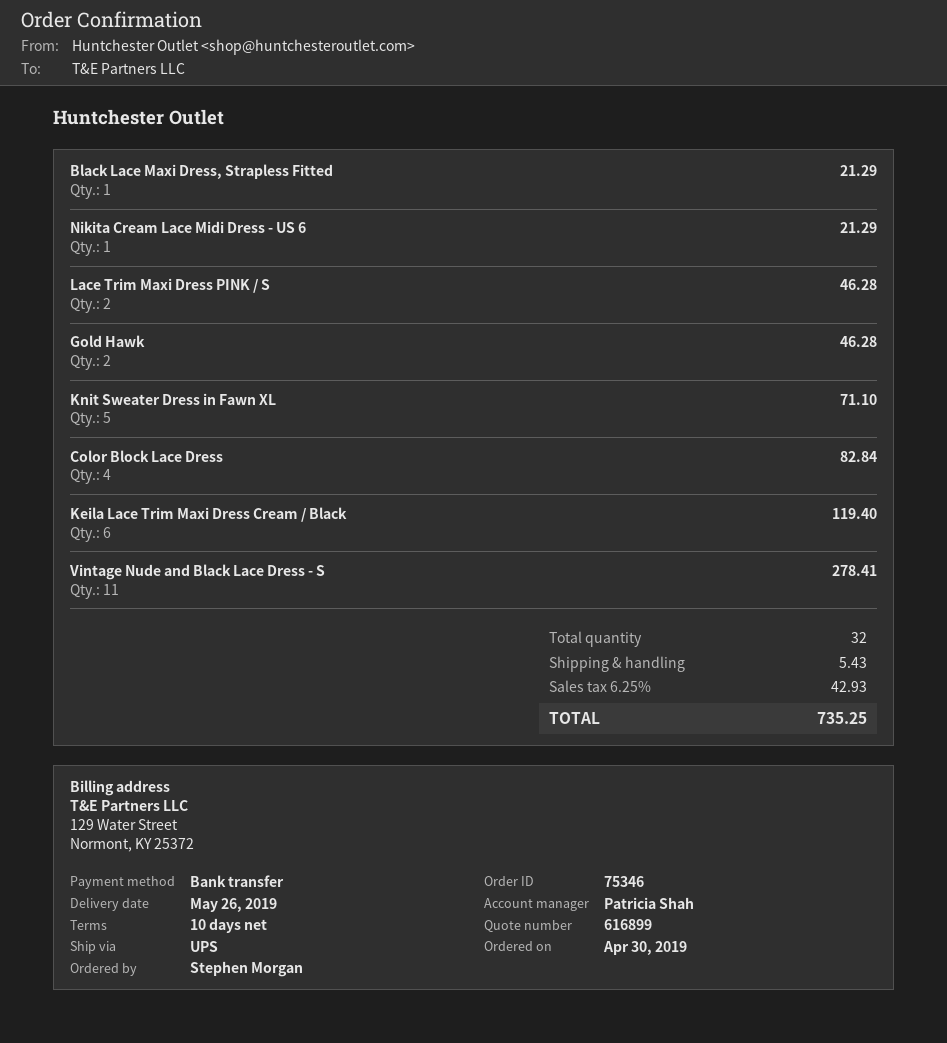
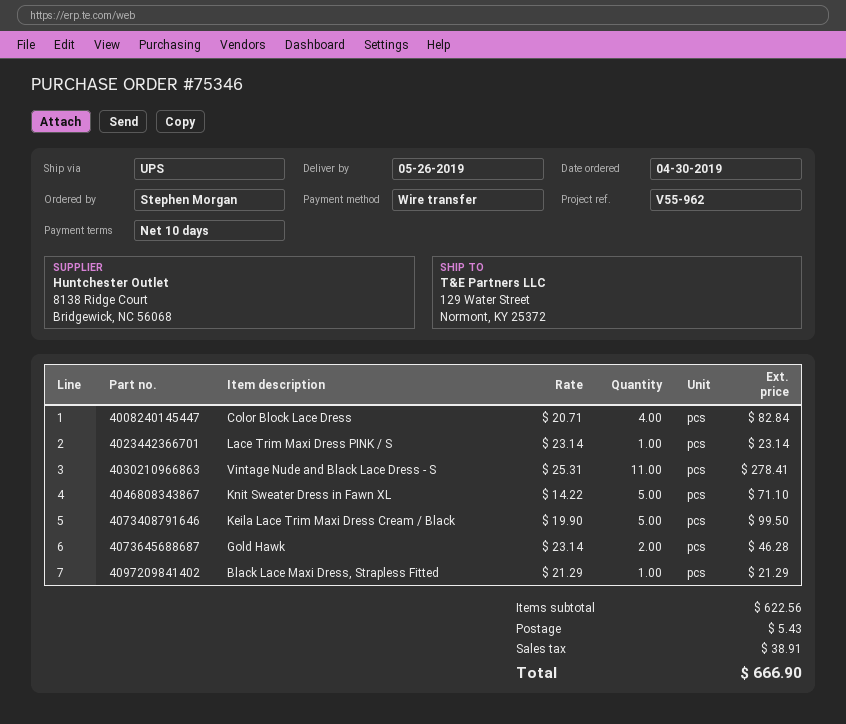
Nikita Cream Lace Midi Dress - US 6: 1 for 21.29 -> none
Lace Trim Maxi Dress PINK / S: 2 for 46.28 -> 1 for 23.14
Keila Lace Trim Maxi Dress Cream / Black: 6 for 119.40 -> 5 for 99.50
tax: 42.93 -> 38.91
total: 735.25 -> 666.90

